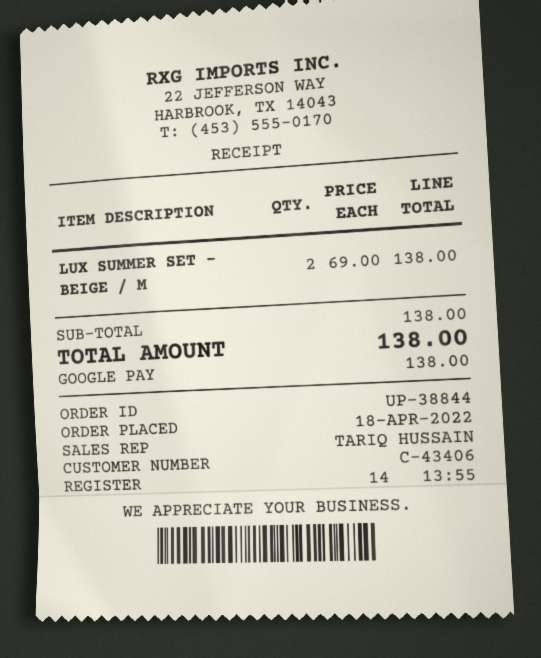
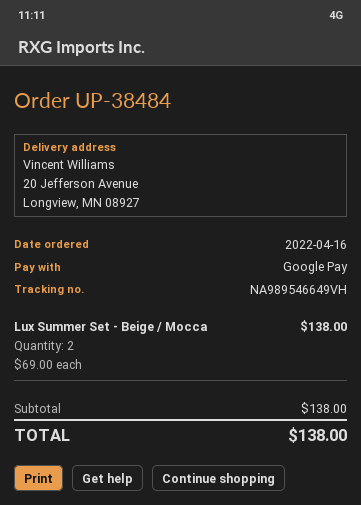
order number: UP-38844 -> UP-38484
order date: 2022-04-18 -> 2022-04-16

